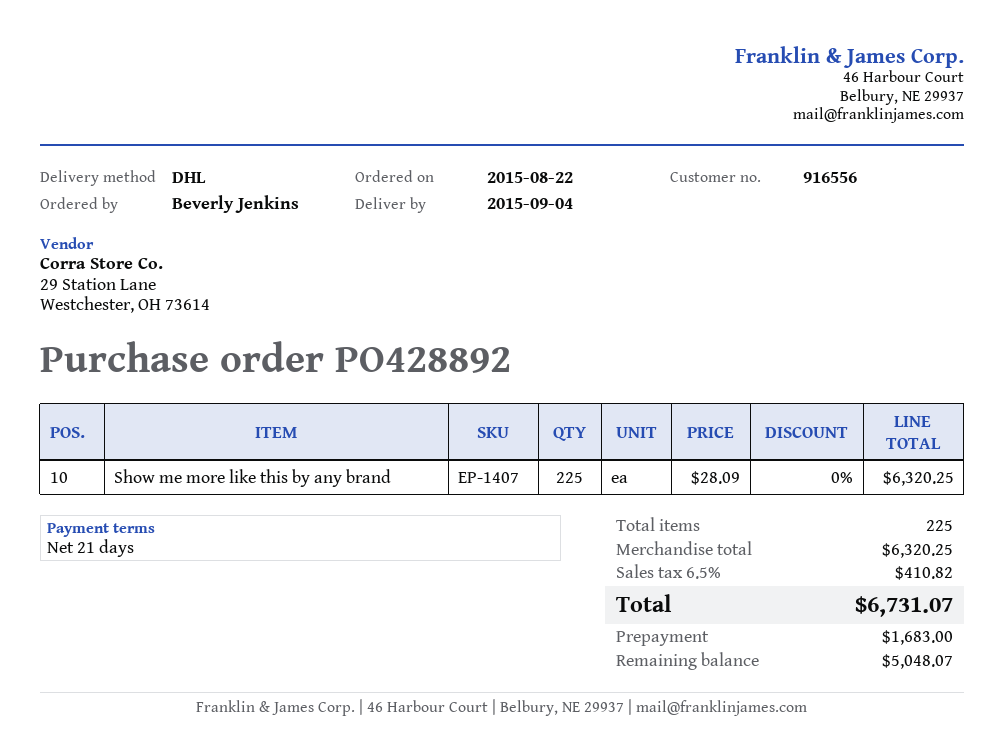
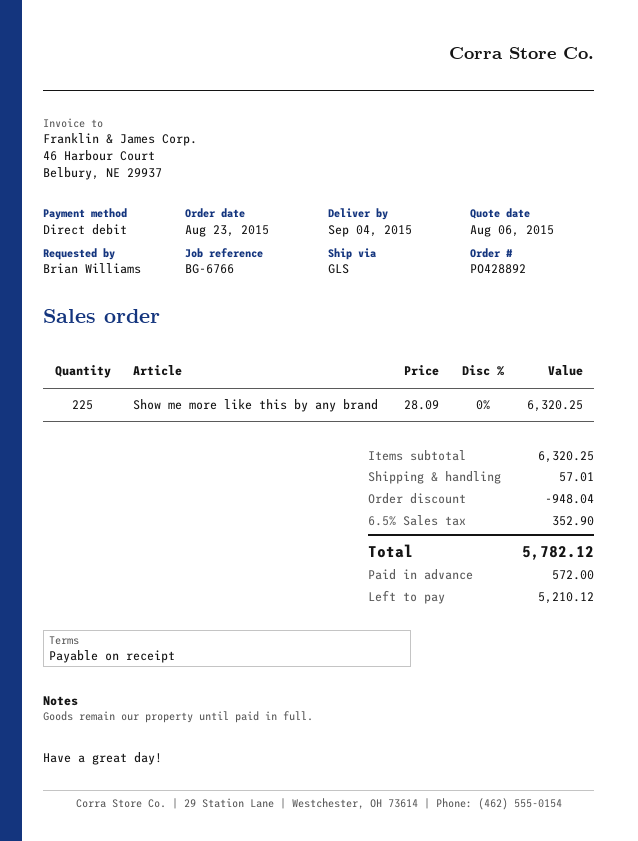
order date: 2015-08-22 -> 2015-08-23
payment terms: 21 days -> on receipt
ordered by: Beverly Jenkins -> Brian Williams
shipping method: DHL -> GLS
discount: none -> 948.04
shipping: none -> 57.01
tax: 6.5% = 410.82 -> 6.5% = 352.90
total: 6731.07 -> 5782.12
deposit: 1683.00 -> 572.00
balance: 5048.07 -> 5210.12

